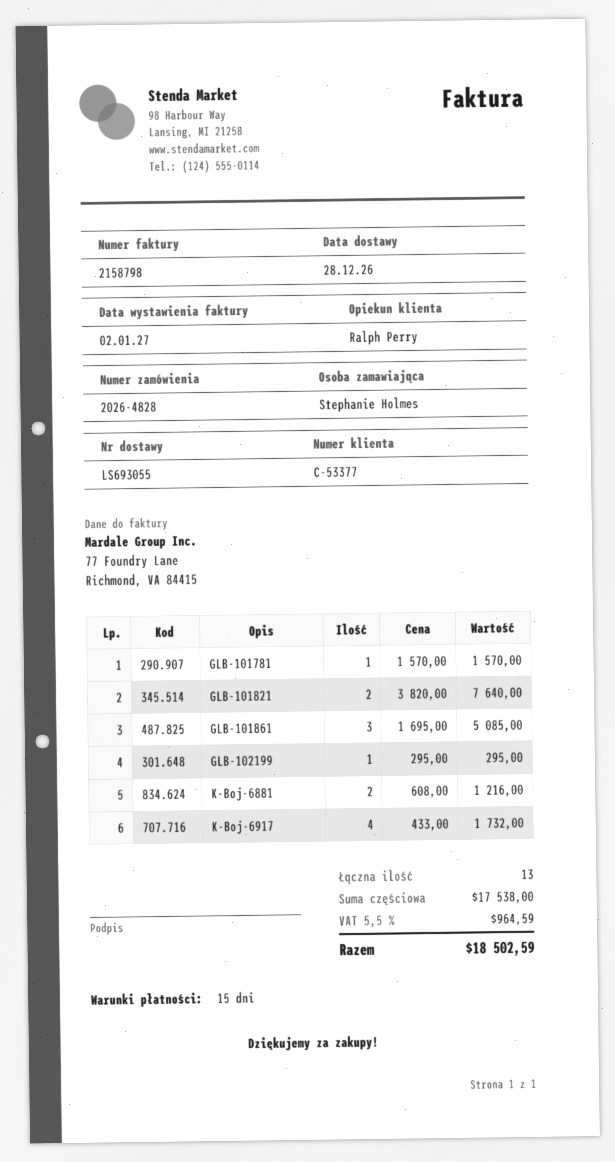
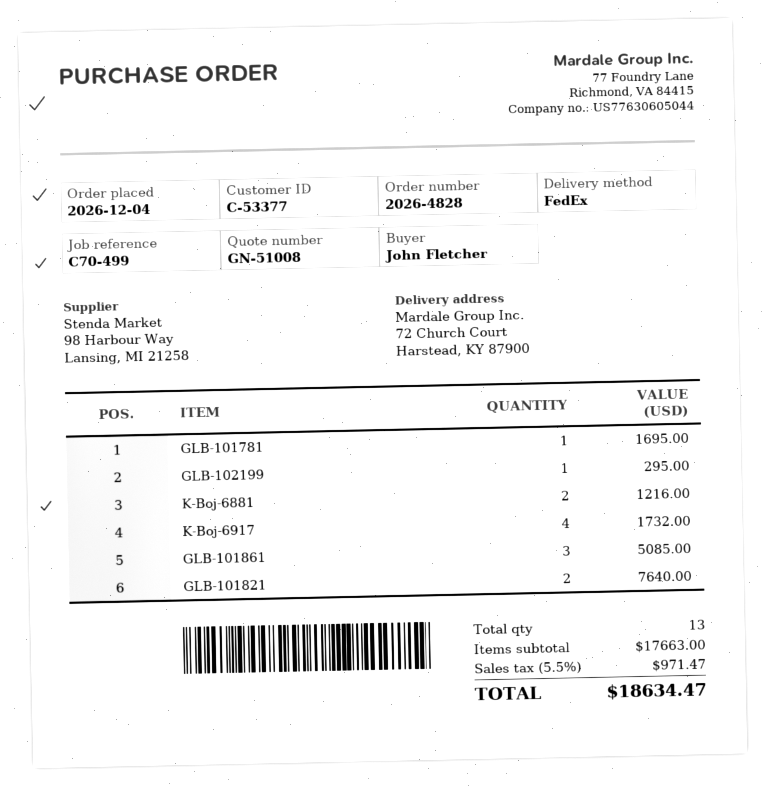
ordered by: Stephanie Holmes -> John Fletcher
GLB-101781: 1 for 1570.00 -> 1 for 1695.00
subtotal: 17538.00 -> 17663.00
tax: 5.5% = 964.59 -> 5.5% = 971.47
total: 18502.59 -> 18634.47

